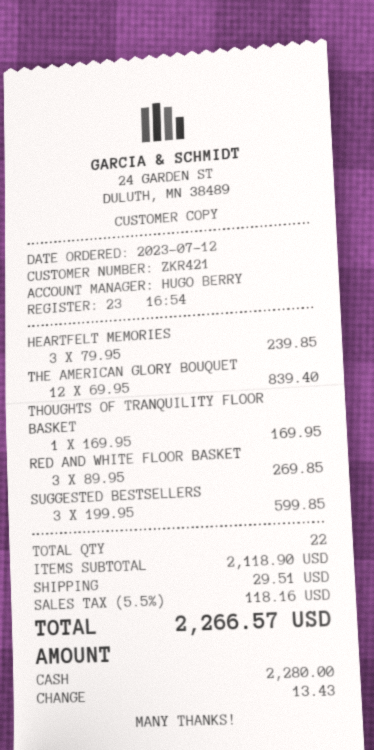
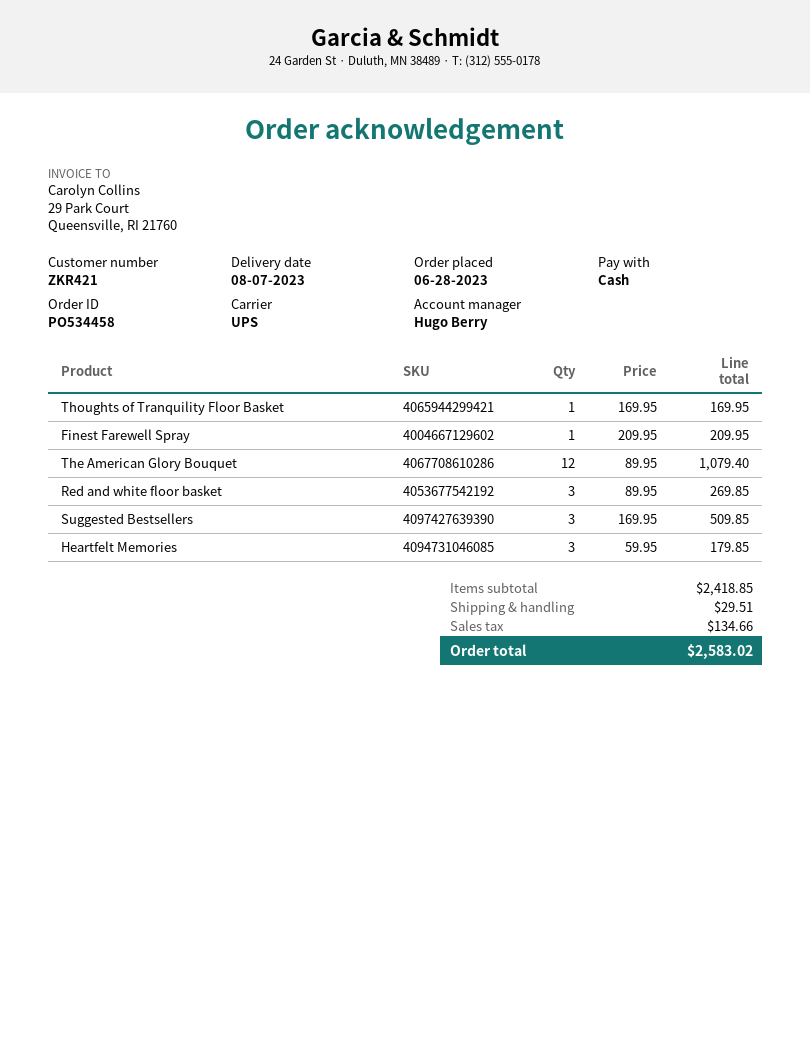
order date: 2023-07-12 -> 2023-06-28
HEARTFELT MEMORIES: 3 x 79.95 = 239.85 -> 3 x 59.95 = 179.85
THE AMERICAN GLORY BOUQUET: 12 x 69.95 = 839.40 -> 12 x 89.95 = 1079.40
SUGGESTED BESTSELLERS: 3 x 199.95 = 599.85 -> 3 x 169.95 = 509.85
Finest Farewell Spray: none -> 1 x 209.95 = 209.95
subtotal: 2118.90 -> 2418.85
tax: 118.16 -> 134.66
total: 2266.57 -> 2583.02

